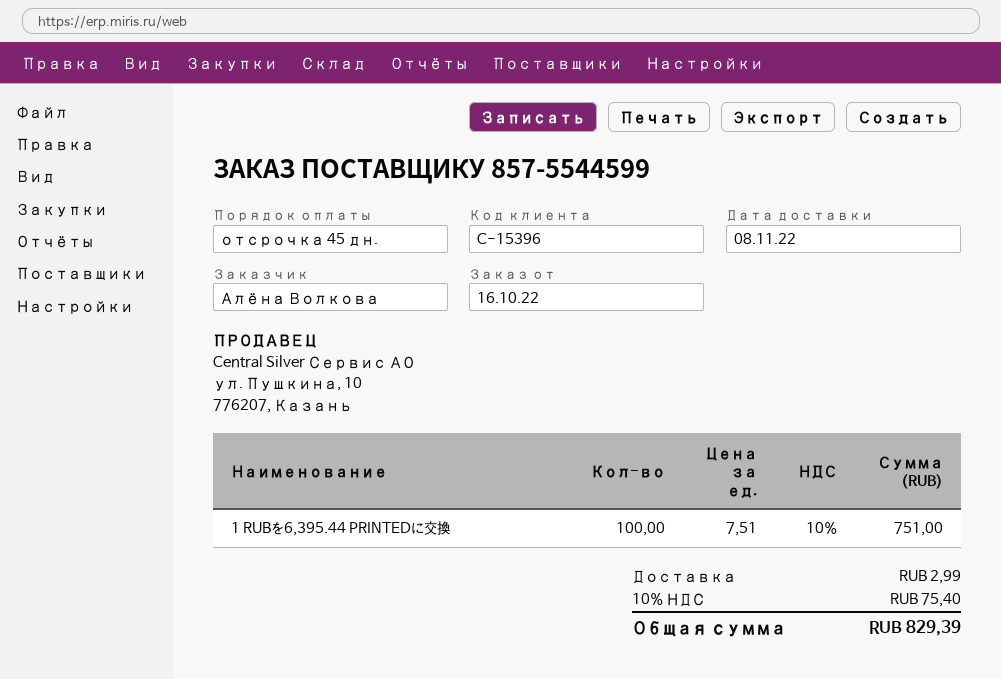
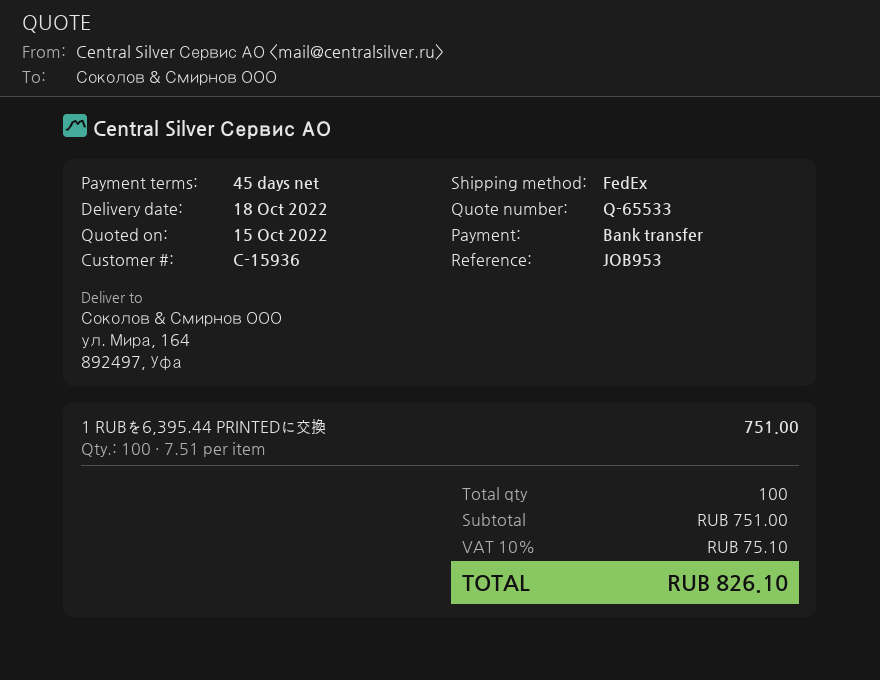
delivery date: 2022-11-08 -> 2022-10-18
customer number: C-15396 -> C-15936
shipping: 2.99 -> none
tax: 10% = 75.40 -> 10% = 75.10
total: 829.39 -> 826.10

